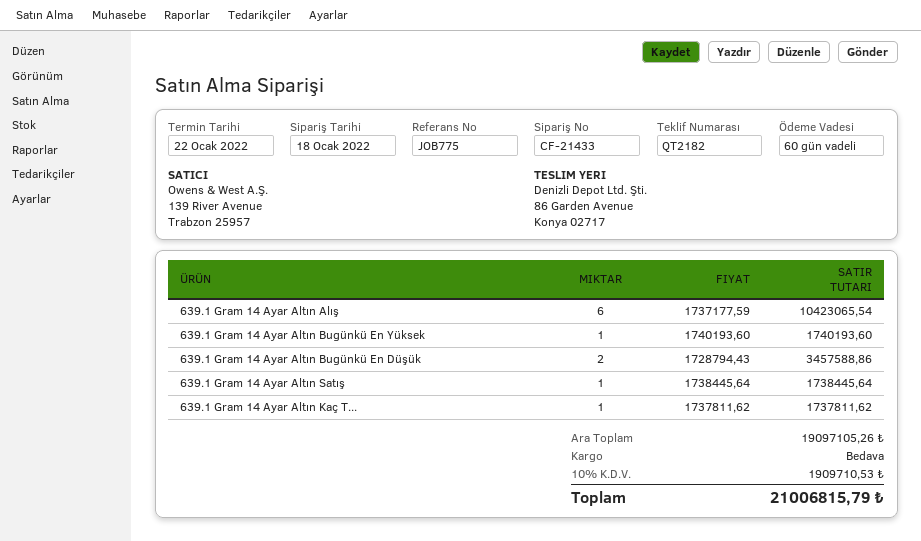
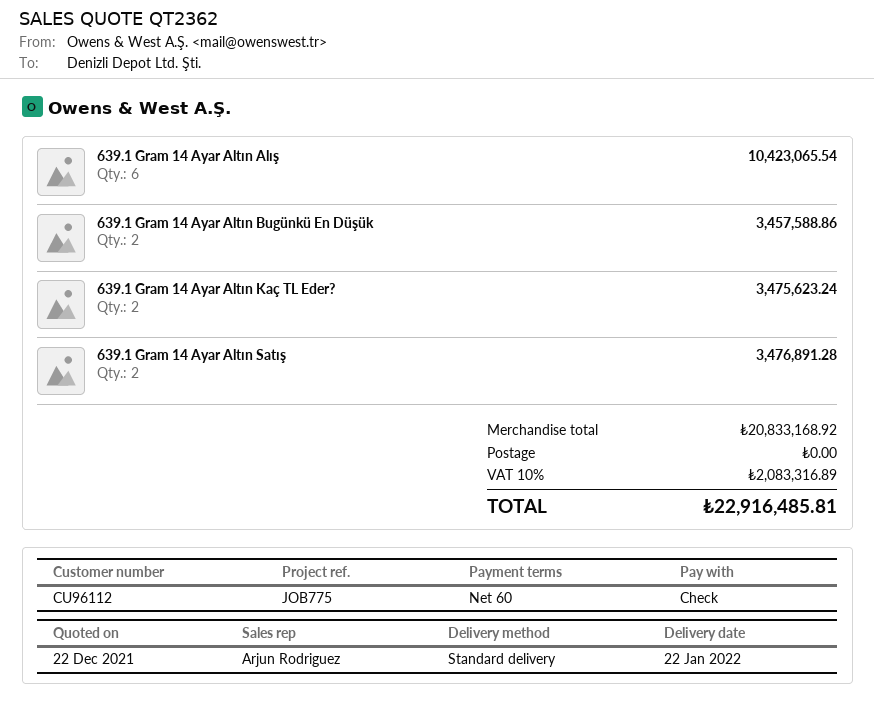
quote number: QT2182 -> QT2362
639.1 Gram 14 Ayar Altın Bugünkü En Yüksek: 1 for 1740193.60 -> none
639.1 Gram 14 Ayar Altın Satış: 1 for 1738445.64 -> 2 for 3476891.28
639.1 Gram 14 Ayar Altın Kaç T...: 1 for 1737811.62 -> 2 for 3475623.24
subtotal: 19097105.26 -> 20833168.92
tax: 10% = 1909710.53 -> 10% = 2083316.89
total: 21006815.79 -> 22916485.81

